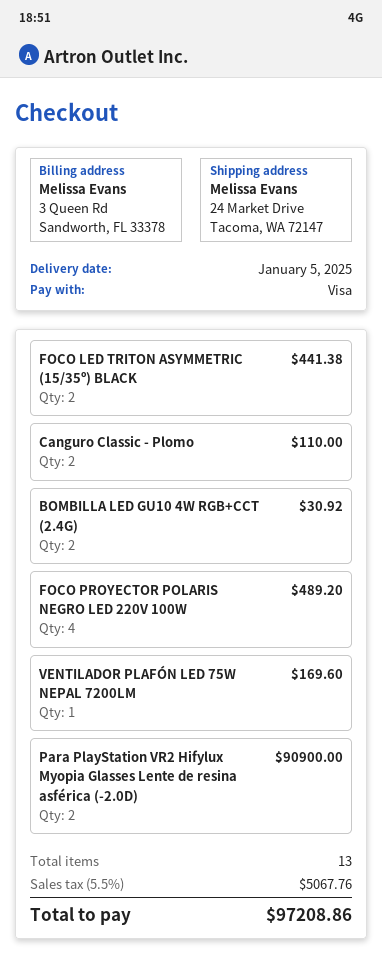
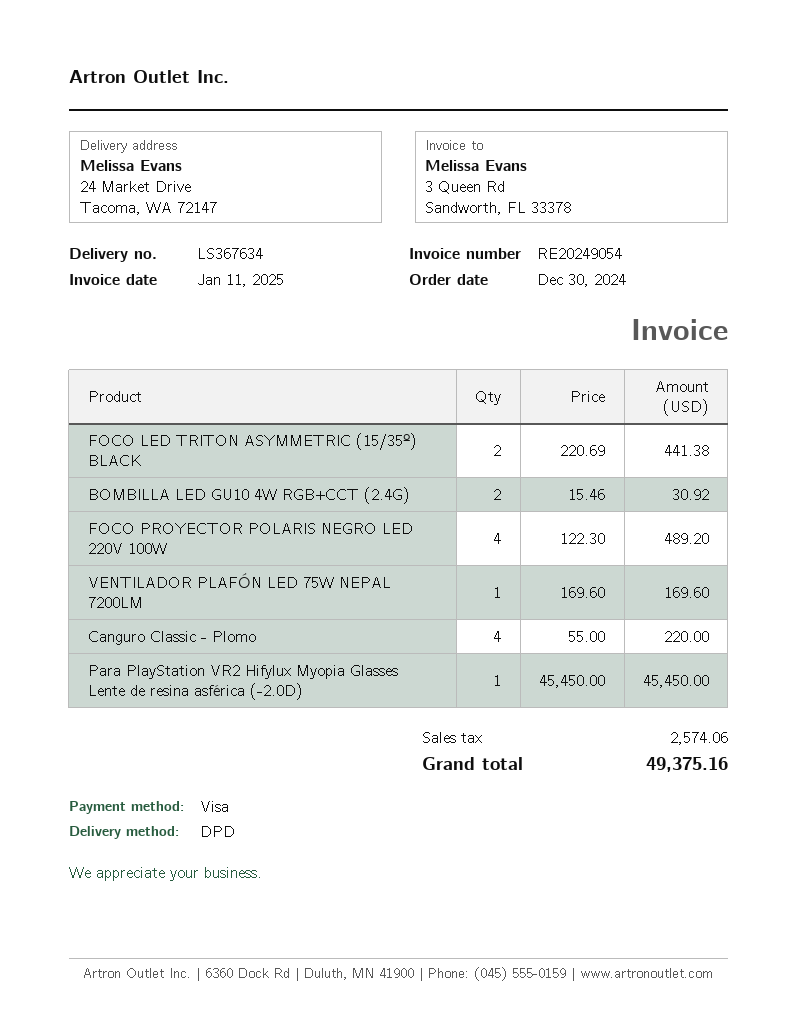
Canguro Classic - Plomo: 2 for 110.00 -> 4 for 220.00
Para PlayStation VR2 Hifylux Myopia Glasses Lente de resina asférica (-2.0D): 2 for 90900.00 -> 1 for 45450.00
tax: 5067.76 -> 2574.06
total: 97208.86 -> 49375.16

